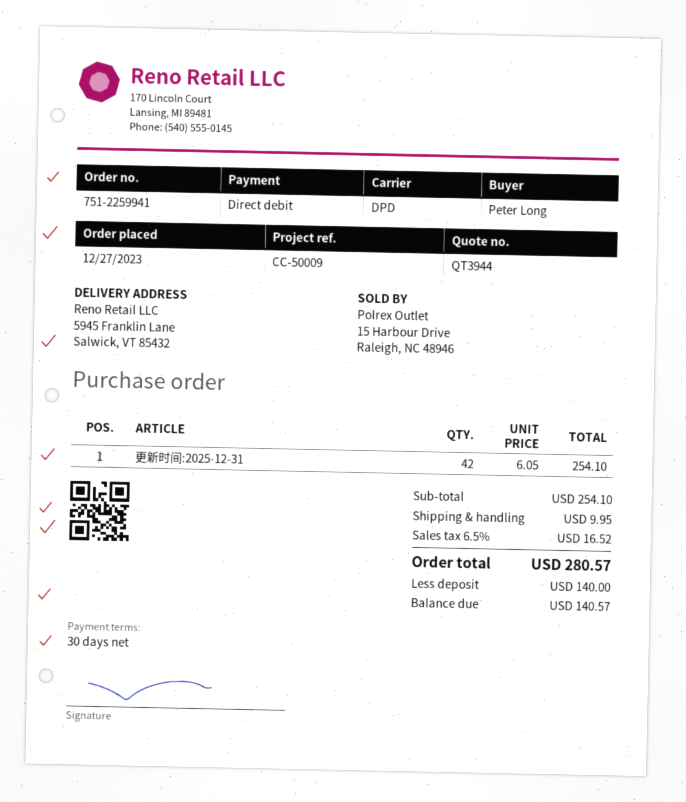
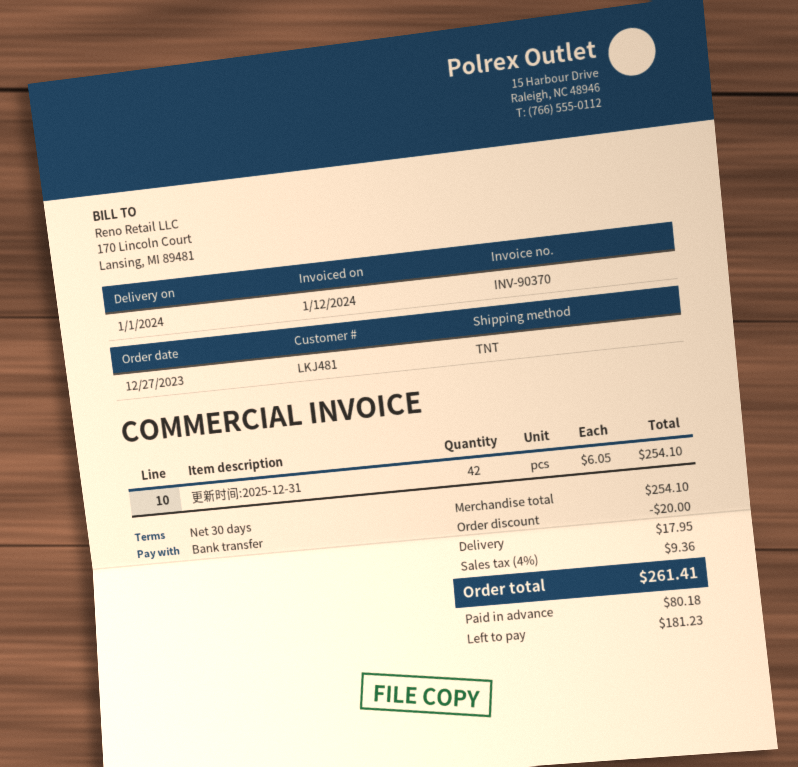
payment method: direct debit -> bank transfer
shipping method: DPD -> TNT
discount: none -> 20.00
shipping: 9.95 -> 17.95
tax: 6.5% = 16.52 -> 4% = 9.36
total: 280.57 -> 261.41
deposit: 140.00 -> 80.18
balance: 140.57 -> 181.23

